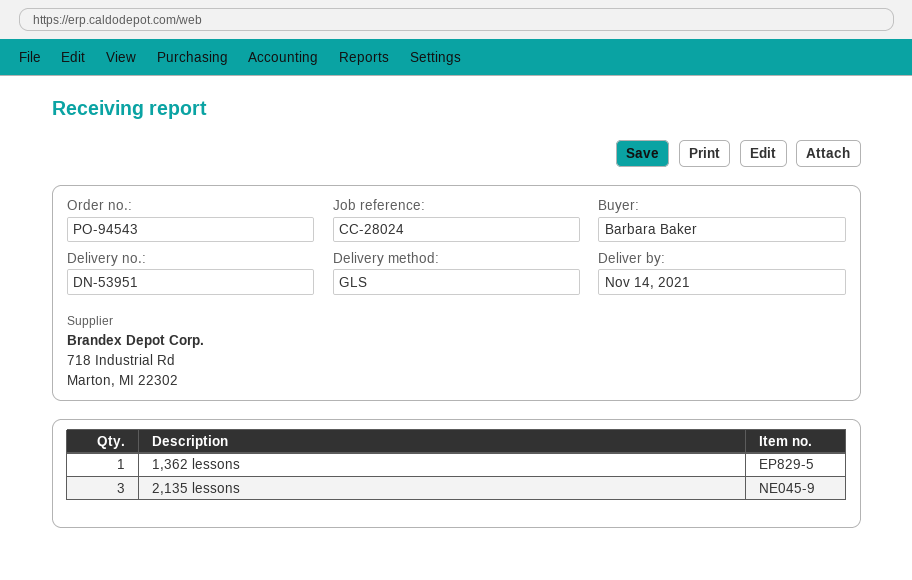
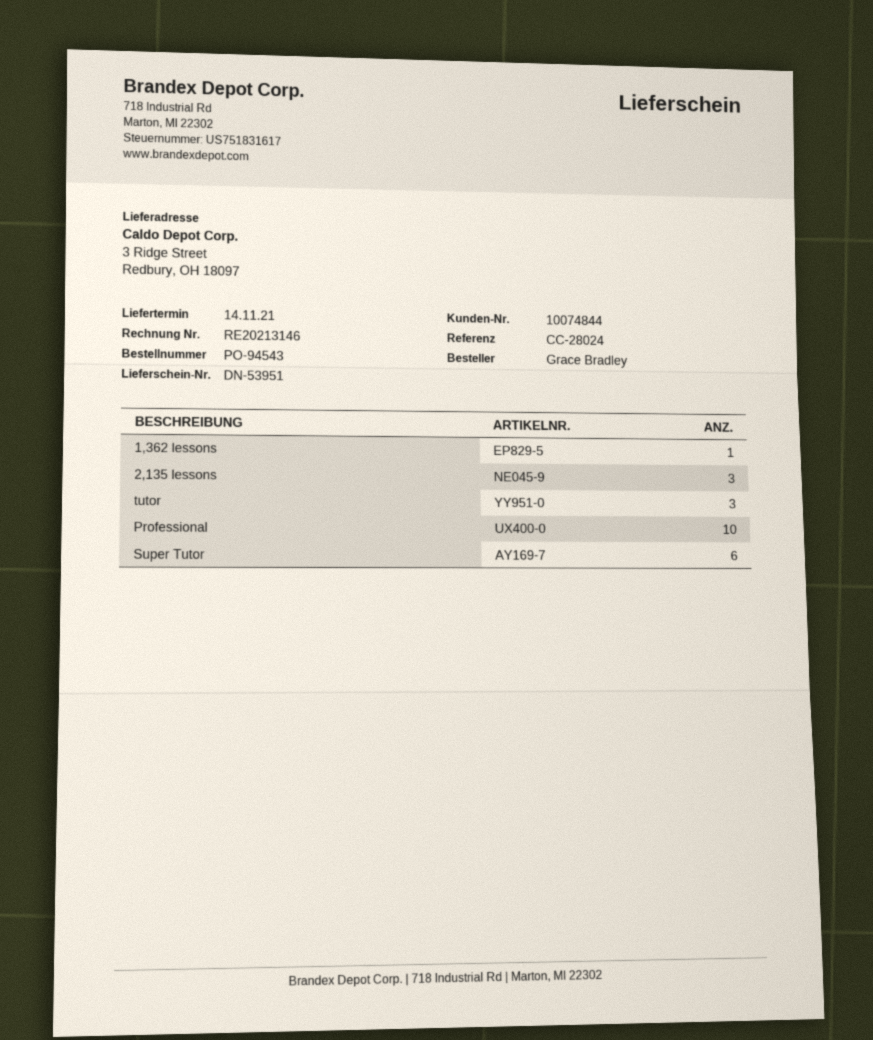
ordered by: Barbara Baker -> Grace Bradley
tutor: none -> 3
Professional: none -> 10
Super Tutor: none -> 6

